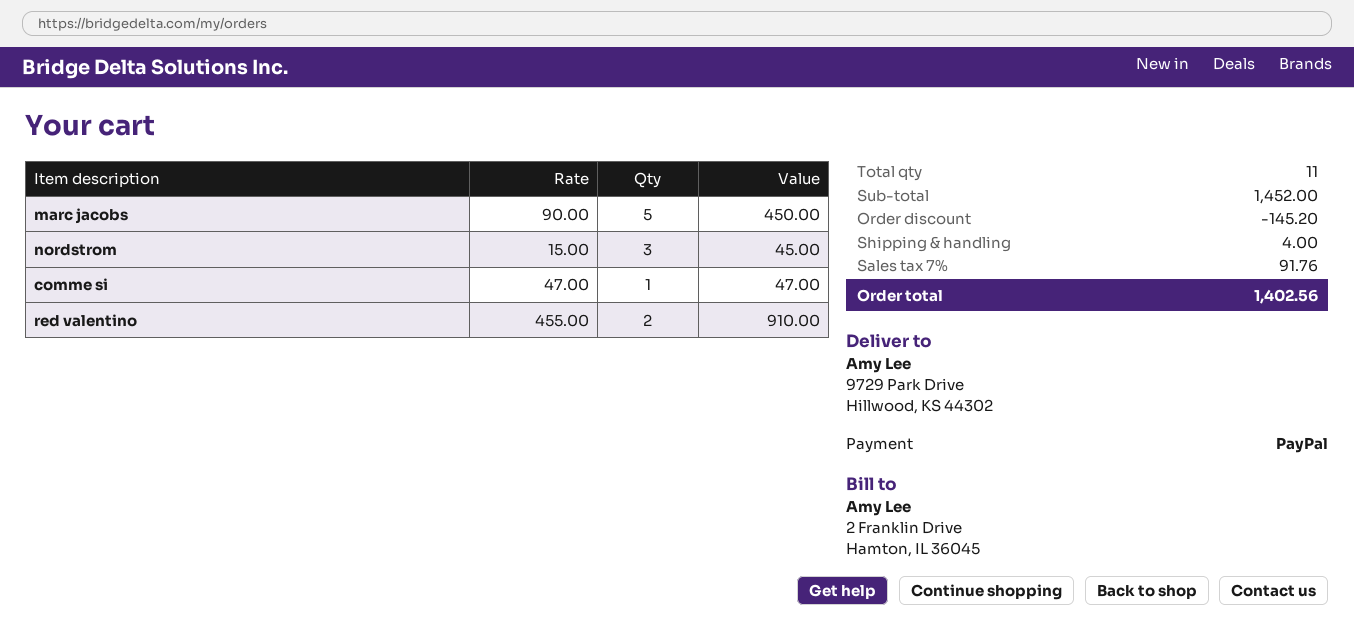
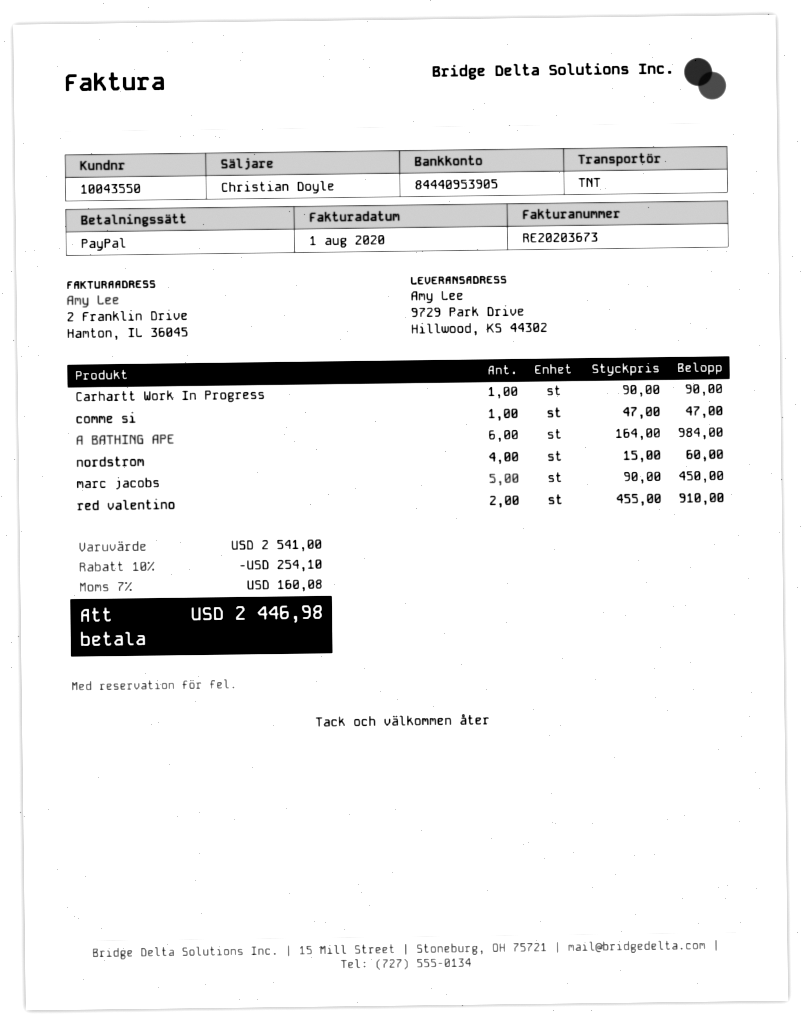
nordstrom: 3 x 15.00 = 45.00 -> 4 x 15.00 = 60.00
Carhartt Work In Progress: none -> 1 x 90.00 = 90.00
A BATHING APE: none -> 6 x 164.00 = 984.00
subtotal: 1452.00 -> 2541.00
discount: 145.20 -> 254.10
shipping: 4.00 -> none
tax: 7% = 91.76 -> 7% = 160.08
total: 1402.56 -> 2446.98

